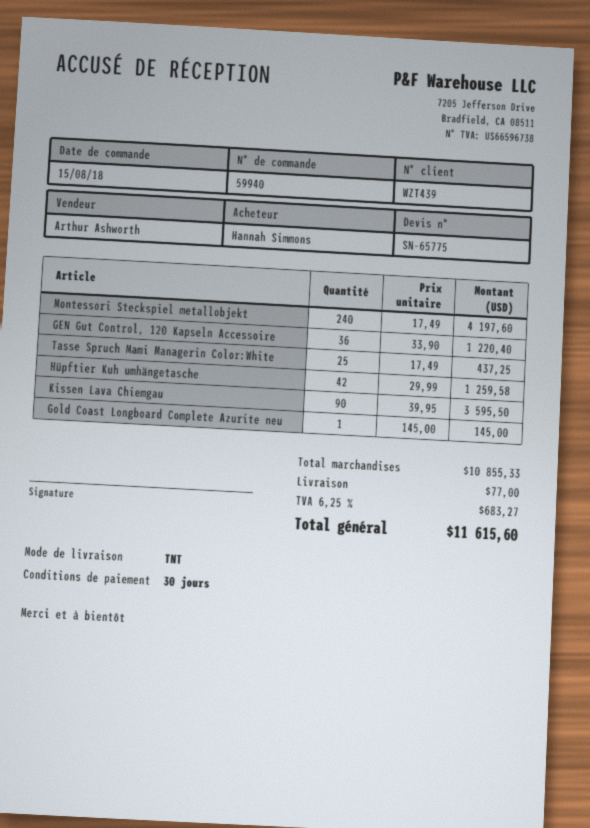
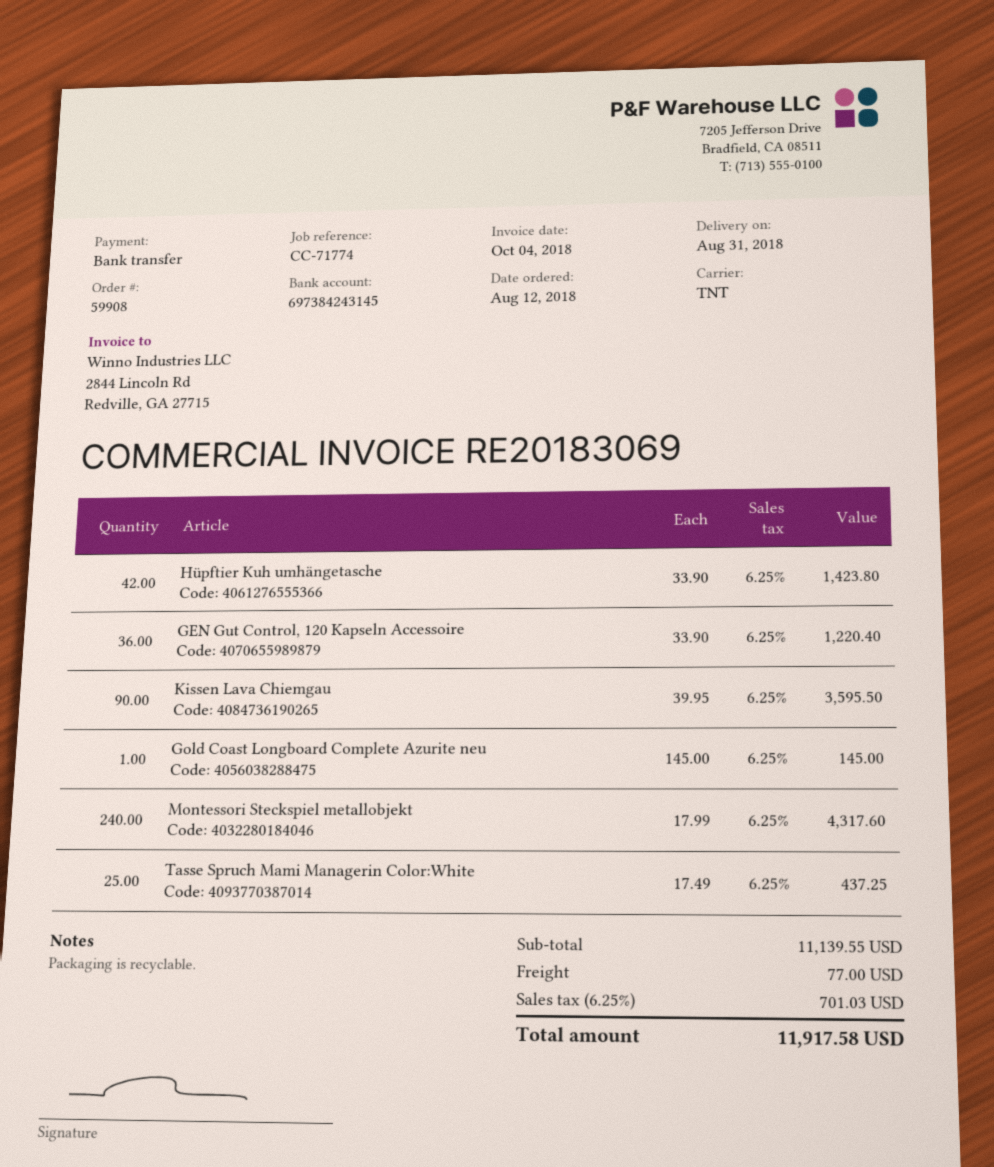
order number: 59940 -> 59908
order date: 2018-08-15 -> 2018-08-12
Montessori Steckspiel metallobjekt: 240 x 17.49 = 4197.60 -> 240 x 17.99 = 4317.60
Hüpftier Kuh umhängetasche: 42 x 29.99 = 1259.58 -> 42 x 33.90 = 1423.80
subtotal: 10855.33 -> 11139.55
tax: 6.25% = 683.27 -> 6.25% = 701.03
total: 11615.60 -> 11917.58

